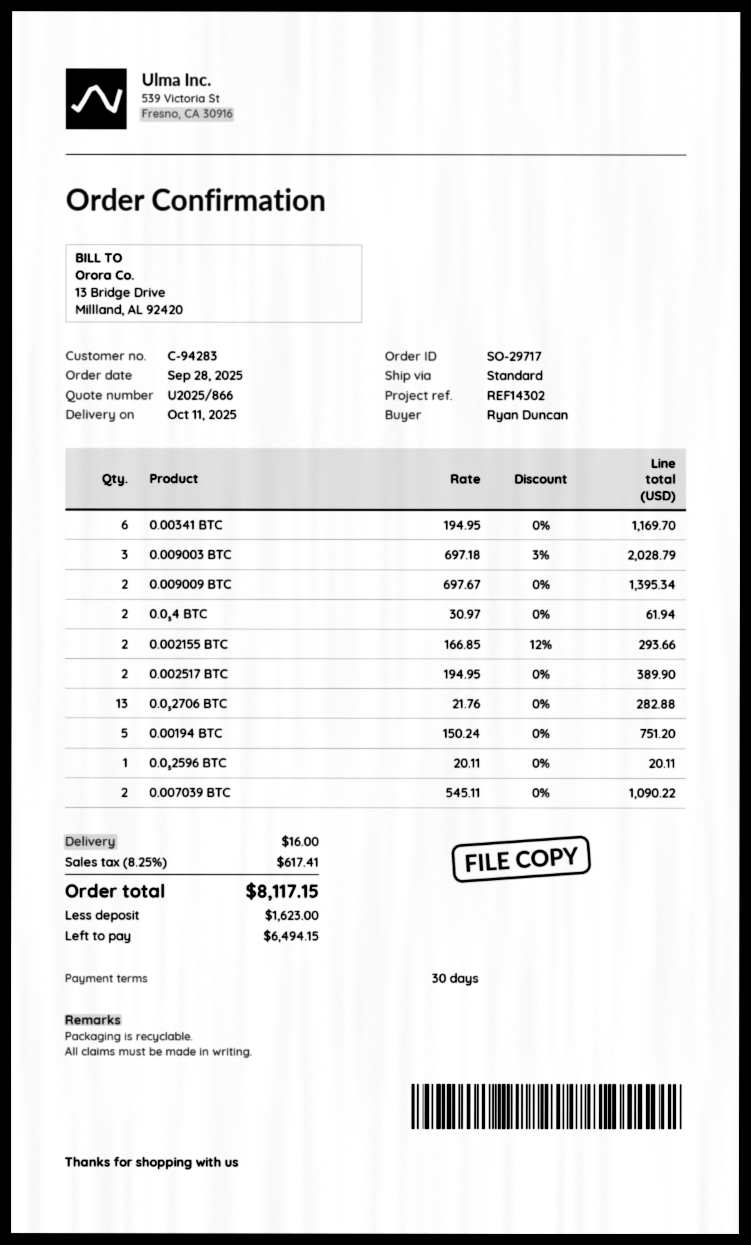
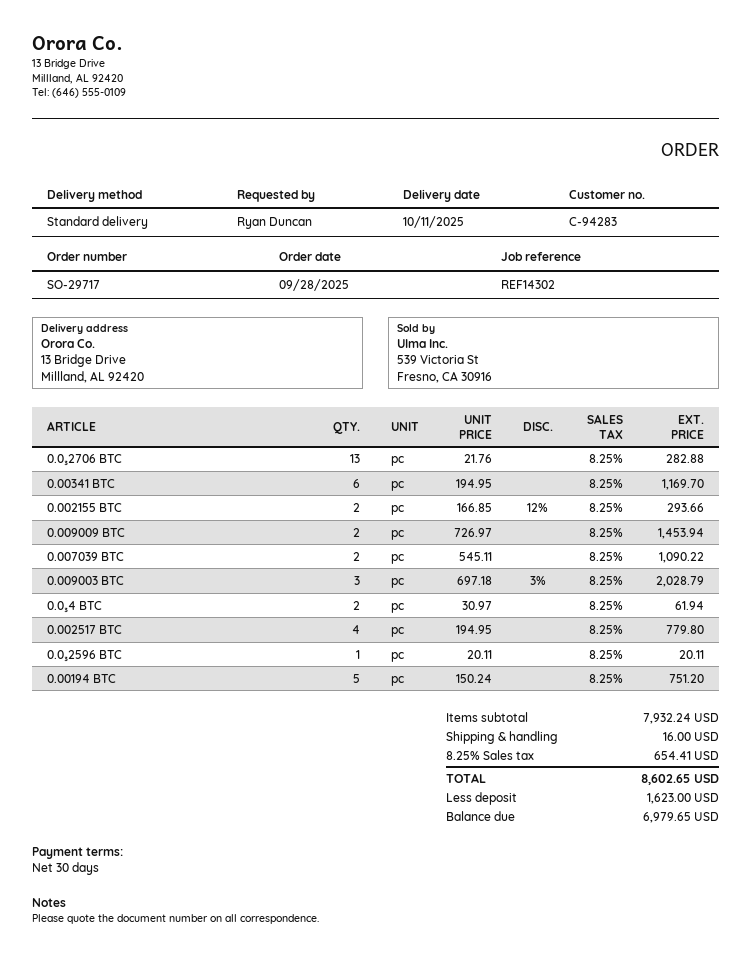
0.009009 BTC: 2 x 697.67 = 1395.34 -> 2 x 726.97 = 1453.94
0.002517 BTC: 2 x 194.95 = 389.90 -> 4 x 194.95 = 779.80
tax: 8.25% = 617.41 -> 8.25% = 654.41
total: 8117.15 -> 8602.65
balance: 6494.15 -> 6979.65

